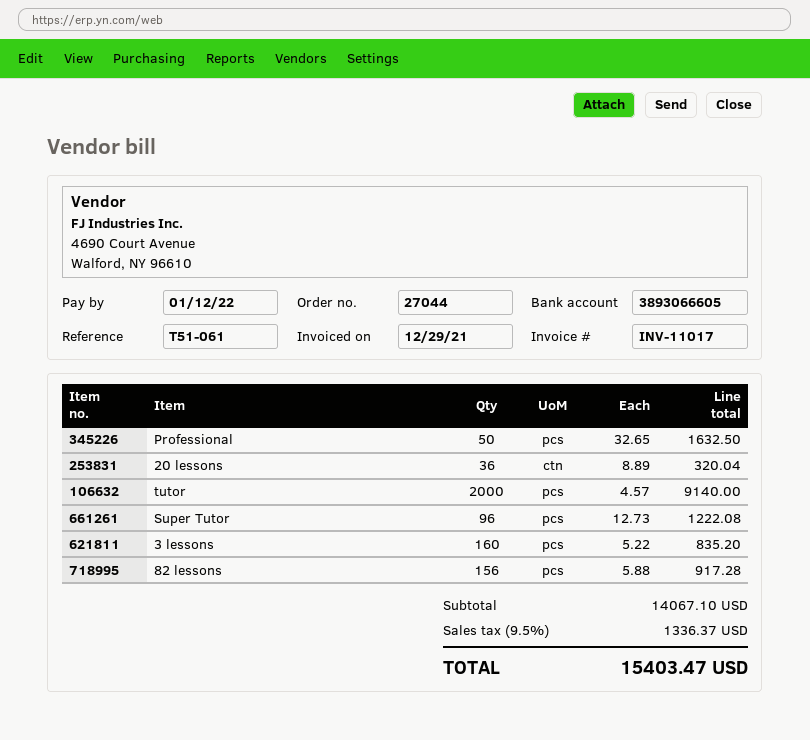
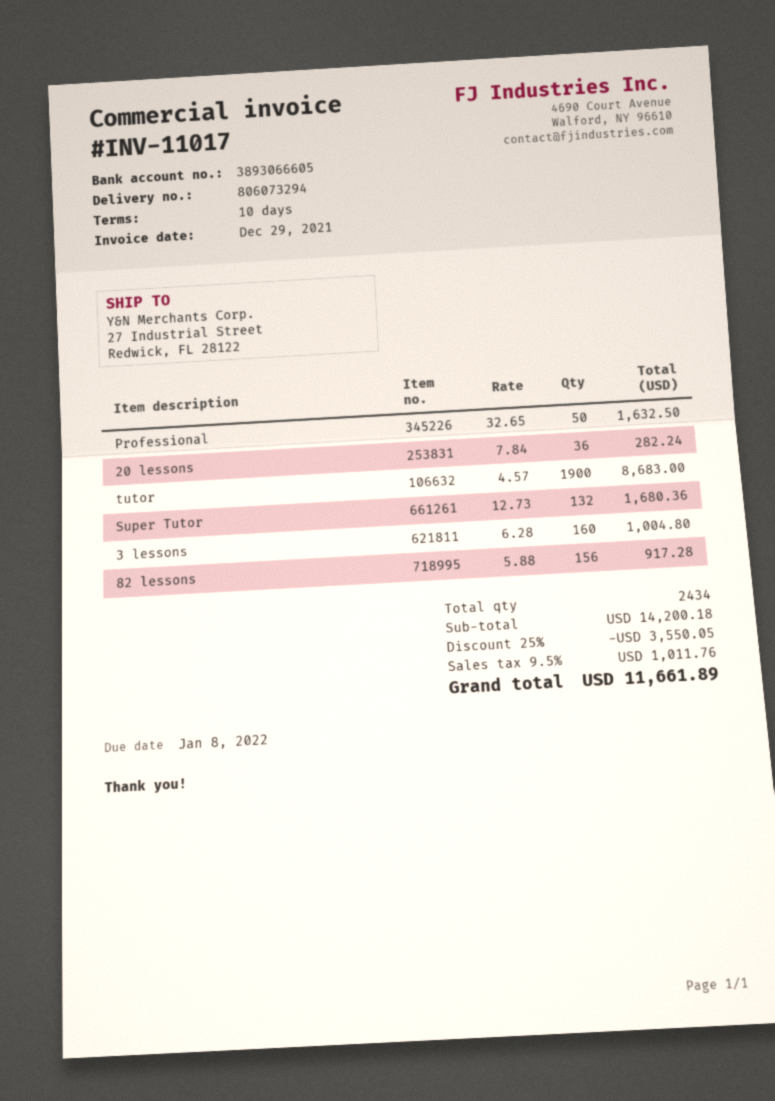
due date: 2022-01-12 -> 2022-01-08
20 lessons: 36 x 8.89 = 320.04 -> 36 x 7.84 = 282.24
tutor: 2000 x 4.57 = 9140.00 -> 1900 x 4.57 = 8683.00
Super Tutor: 96 x 12.73 = 1222.08 -> 132 x 12.73 = 1680.36
3 lessons: 160 x 5.22 = 835.20 -> 160 x 6.28 = 1004.80
subtotal: 14067.10 -> 14200.18
discount: none -> 25% = 3550.05
tax: 9.5% = 1336.37 -> 9.5% = 1011.76
total: 15403.47 -> 11661.89

